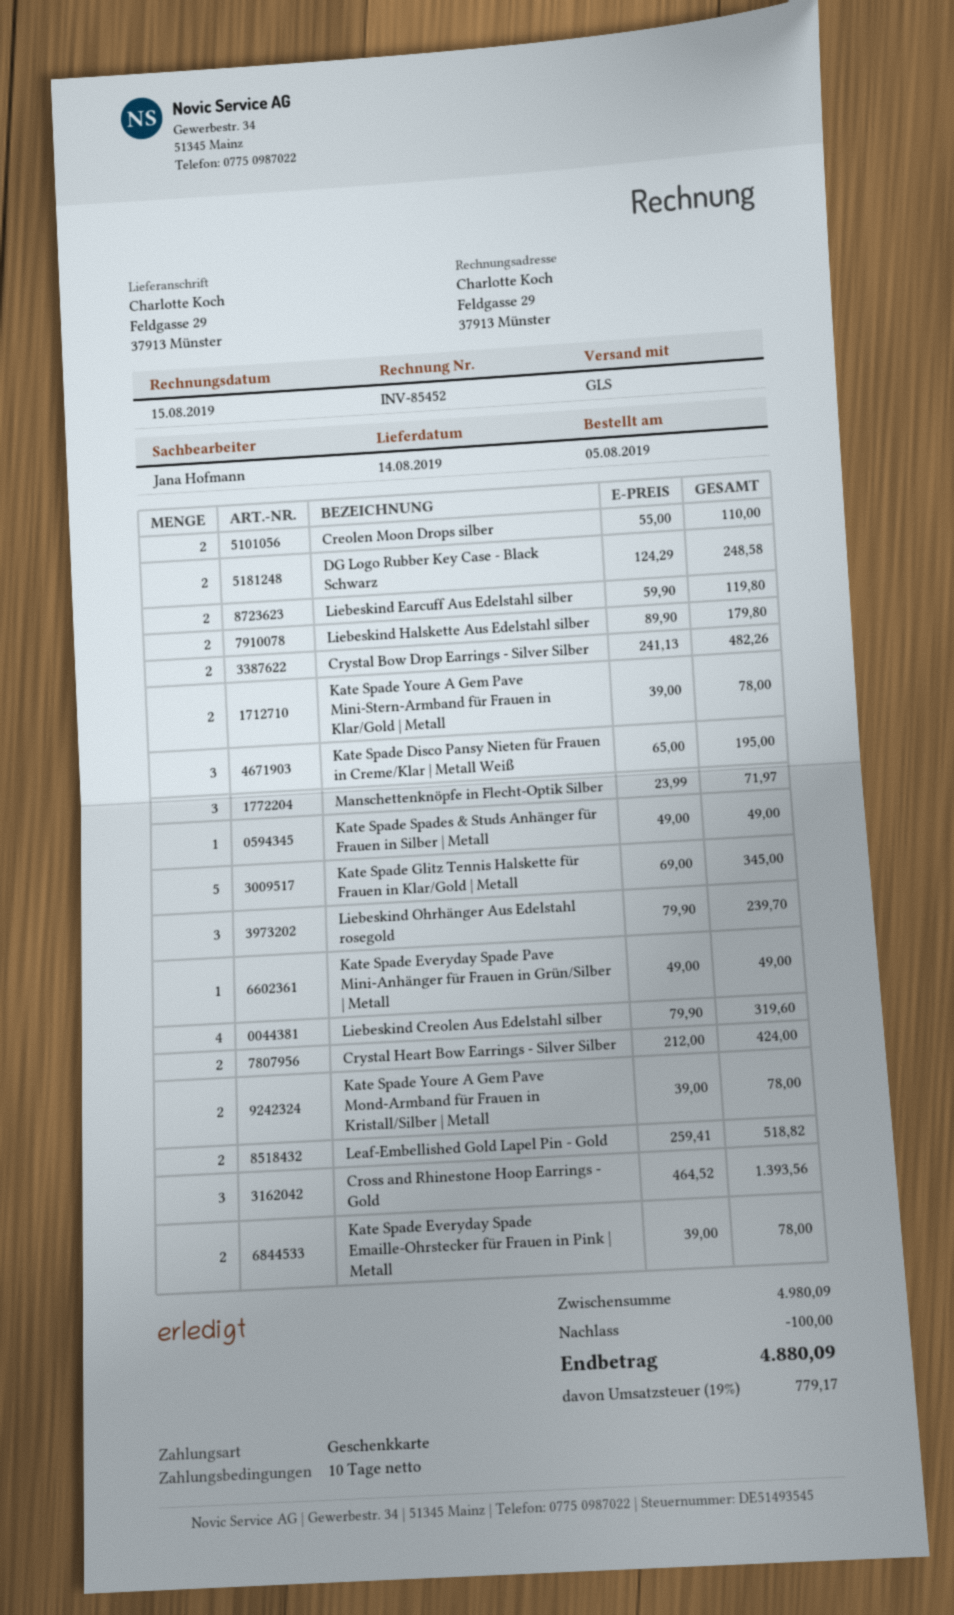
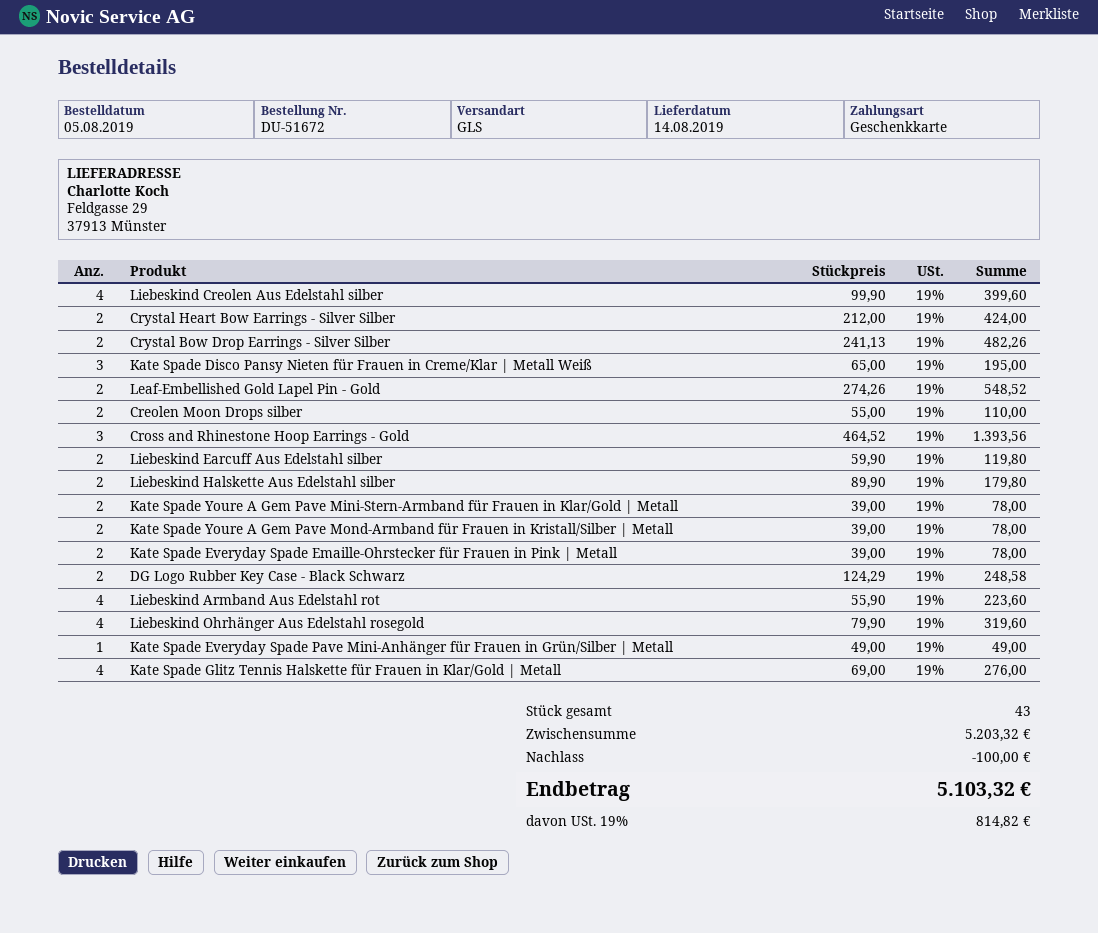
Manschettenknöpfe in Flecht-Optik Silber: 3 x 23.99 = 71.97 -> none
Kate Spade Spades & Studs Anhänger für Frauen in Silber | Metall: 1 x 49.00 = 49.00 -> none
Kate Spade Glitz Tennis Halskette für Frauen in Klar/Gold | Metall: 5 x 69.00 = 345.00 -> 4 x 69.00 = 276.00
Liebeskind Ohrhänger Aus Edelstahl rosegold: 3 x 79.90 = 239.70 -> 4 x 79.90 = 319.60
Liebeskind Creolen Aus Edelstahl silber: 4 x 79.90 = 319.60 -> 4 x 99.90 = 399.60
Leaf-Embellished Gold Lapel Pin - Gold: 2 x 259.41 = 518.82 -> 2 x 274.26 = 548.52
Liebeskind Armband Aus Edelstahl rot: none -> 4 x 55.90 = 223.60
subtotal: 4980.09 -> 5203.32
tax: 19% = 779.17 -> 19% = 814.82
total: 4880.09 -> 5103.32

